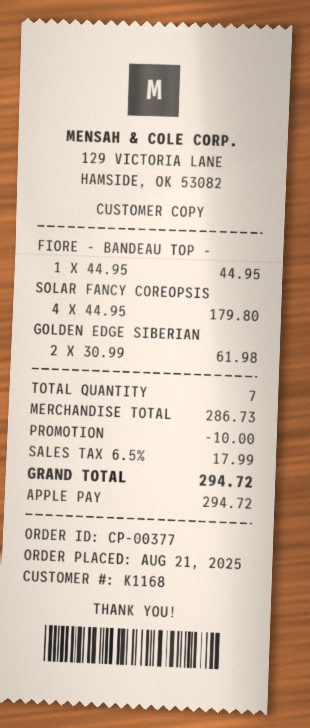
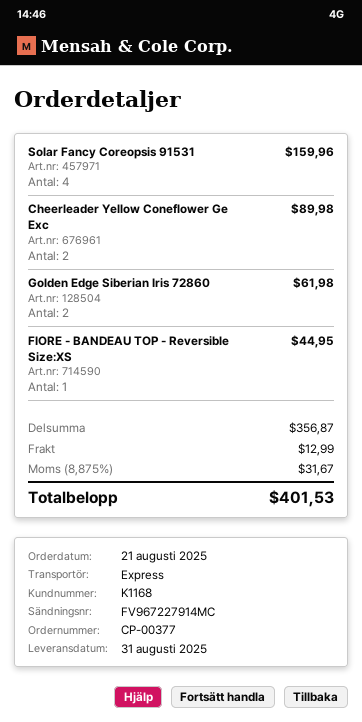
SOLAR FANCY COREOPSIS: 4 for 179.80 -> 4 for 159.96
Cheerleader Yellow Coneflower Ge Exc: none -> 2 for 89.98
subtotal: 286.73 -> 356.87
discount: 10.00 -> none
shipping: none -> 12.99
tax: 6.5% = 17.99 -> 8.875% = 31.67
total: 294.72 -> 401.53

